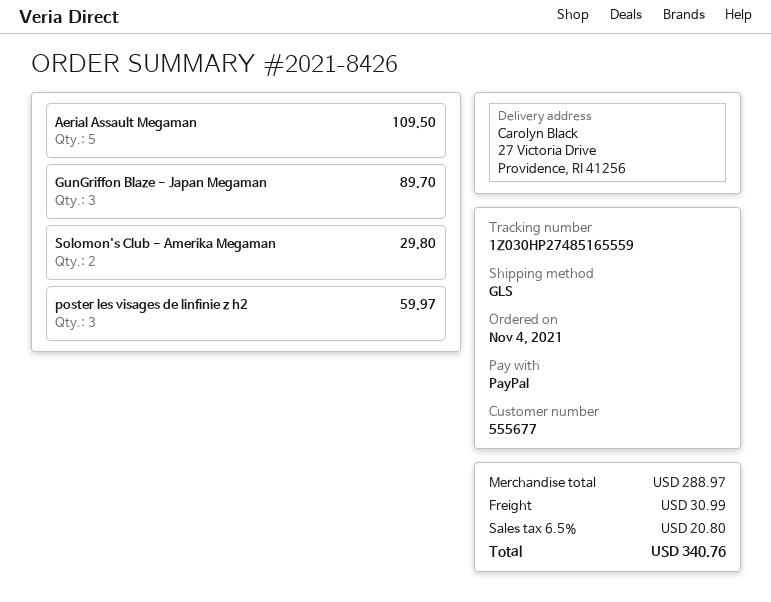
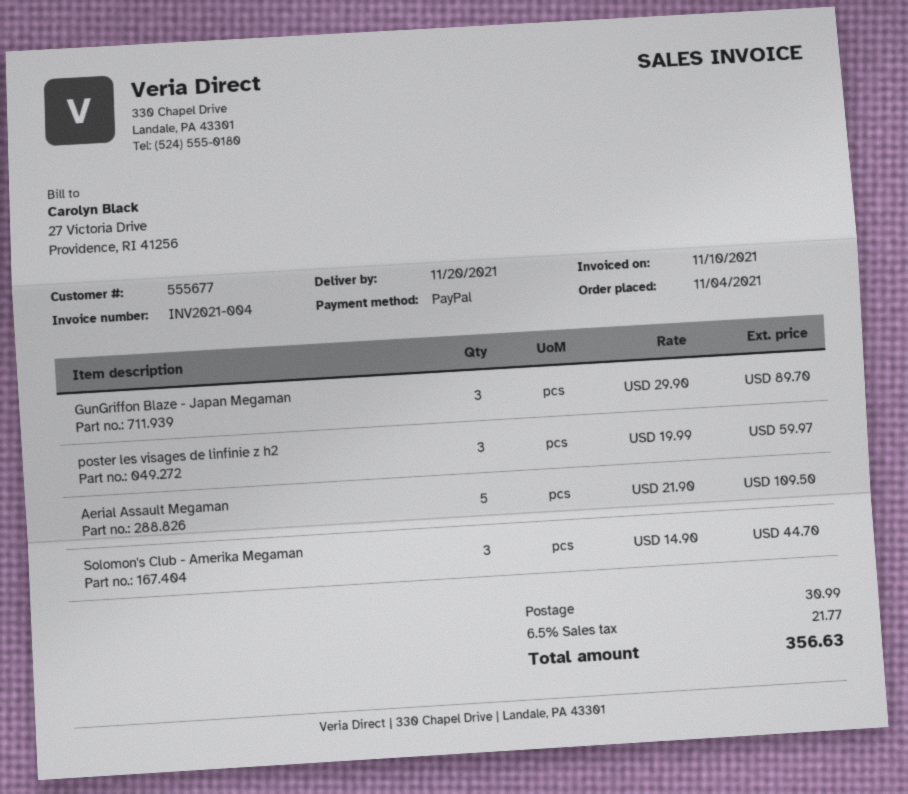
Solomon's Club - Amerika Megaman: 2 for 29.80 -> 3 for 44.70
tax: 6.5% = 20.80 -> 6.5% = 21.77
total: 340.76 -> 356.63

